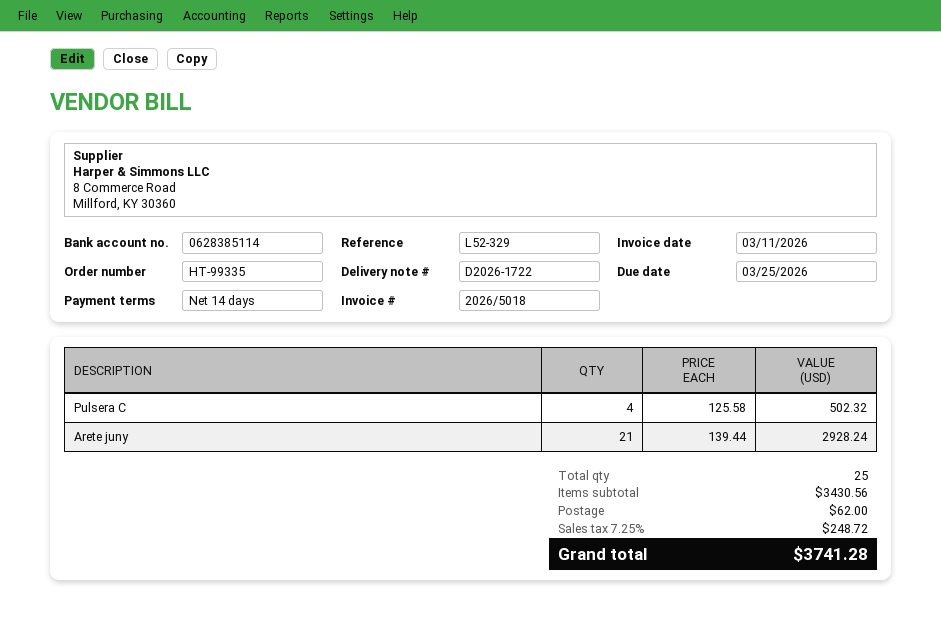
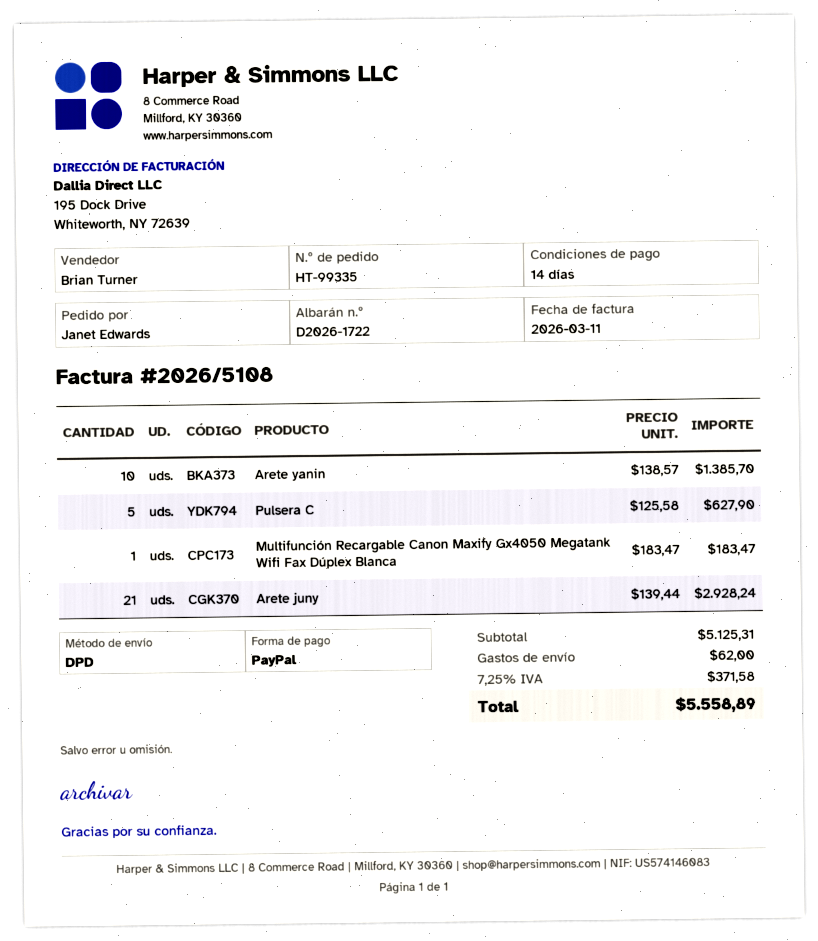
invoice number: 2026/5018 -> 2026/5108
Pulsera C: 4 x 125.58 = 502.32 -> 5 x 125.58 = 627.90
Arete yanin: none -> 10 x 138.57 = 1385.70
Multifunción Recargable Canon Maxify Gx4050 Megatank Wifi Fax Dúplex Blanca: none -> 1 x 183.47 = 183.47
subtotal: 3430.56 -> 5125.31
tax: 7.25% = 248.72 -> 7.25% = 371.58
total: 3741.28 -> 5558.89

